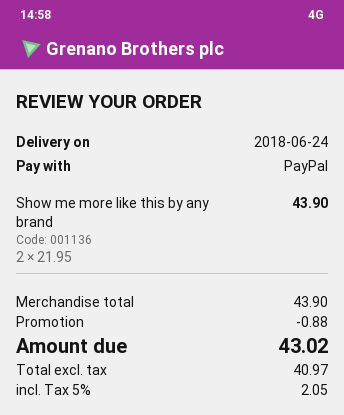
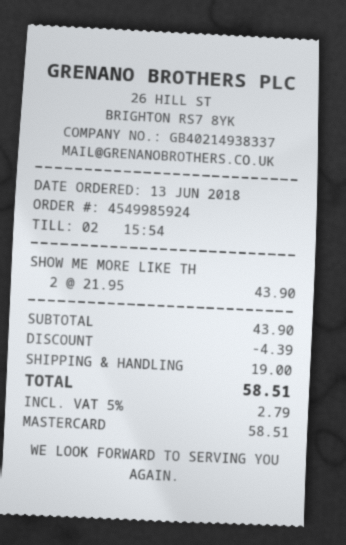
payment method: PayPal -> Mastercard
discount: 0.88 -> 4.39
shipping: none -> 19.00
tax: 5% = 2.05 -> 5% = 2.79
total: 43.02 -> 58.51

